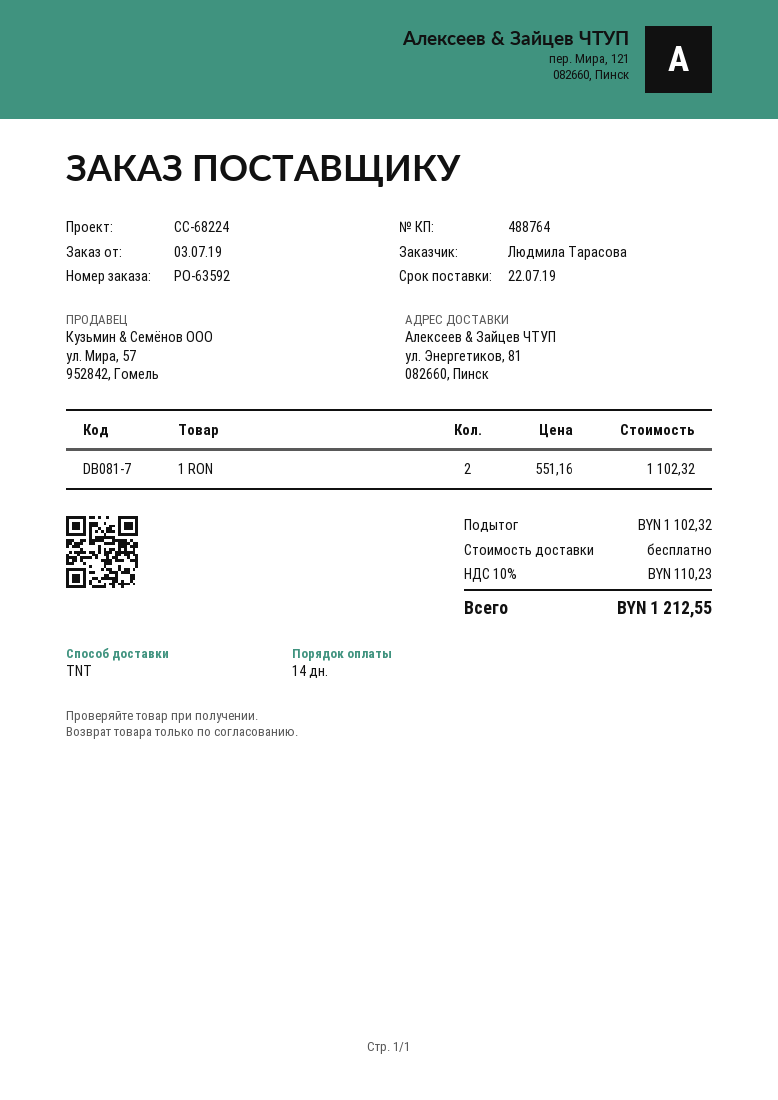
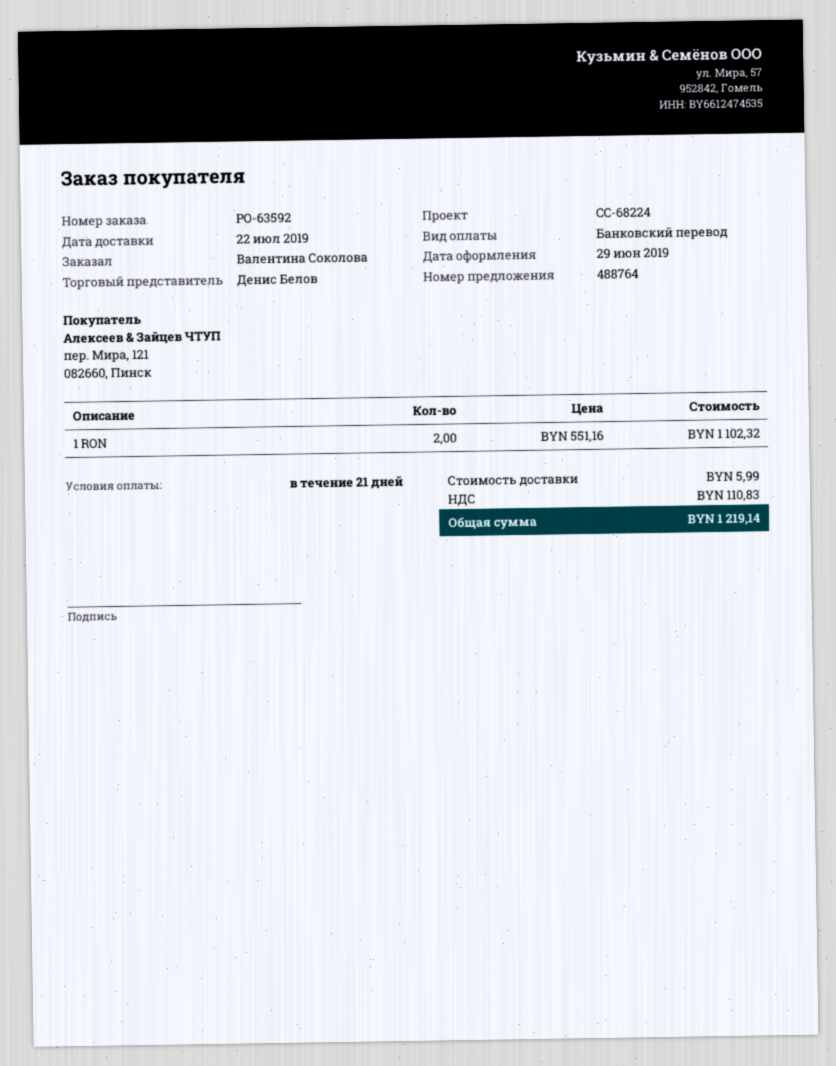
order date: 2019-07-03 -> 2019-06-29
payment terms: 14 days -> 21 days
ordered by: Людмила Тарасова -> Валентина Соколова
shipping: 0.00 -> 5.99
tax: 110.23 -> 110.83
total: 1212.55 -> 1219.14

